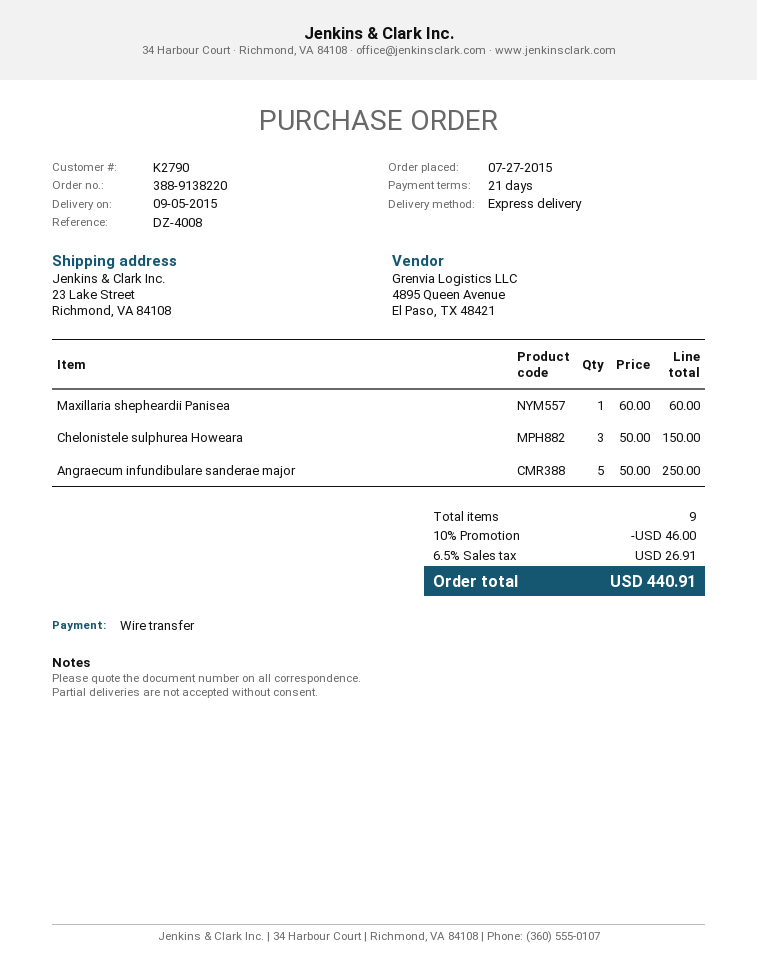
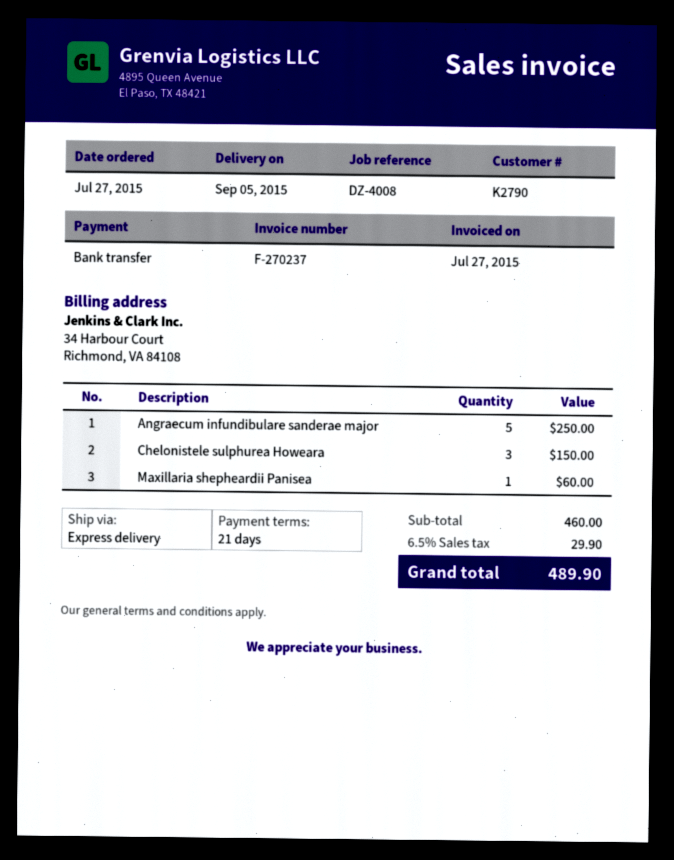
discount: 10% = 46.00 -> none
tax: 6.5% = 26.91 -> 6.5% = 29.90
total: 440.91 -> 489.90

